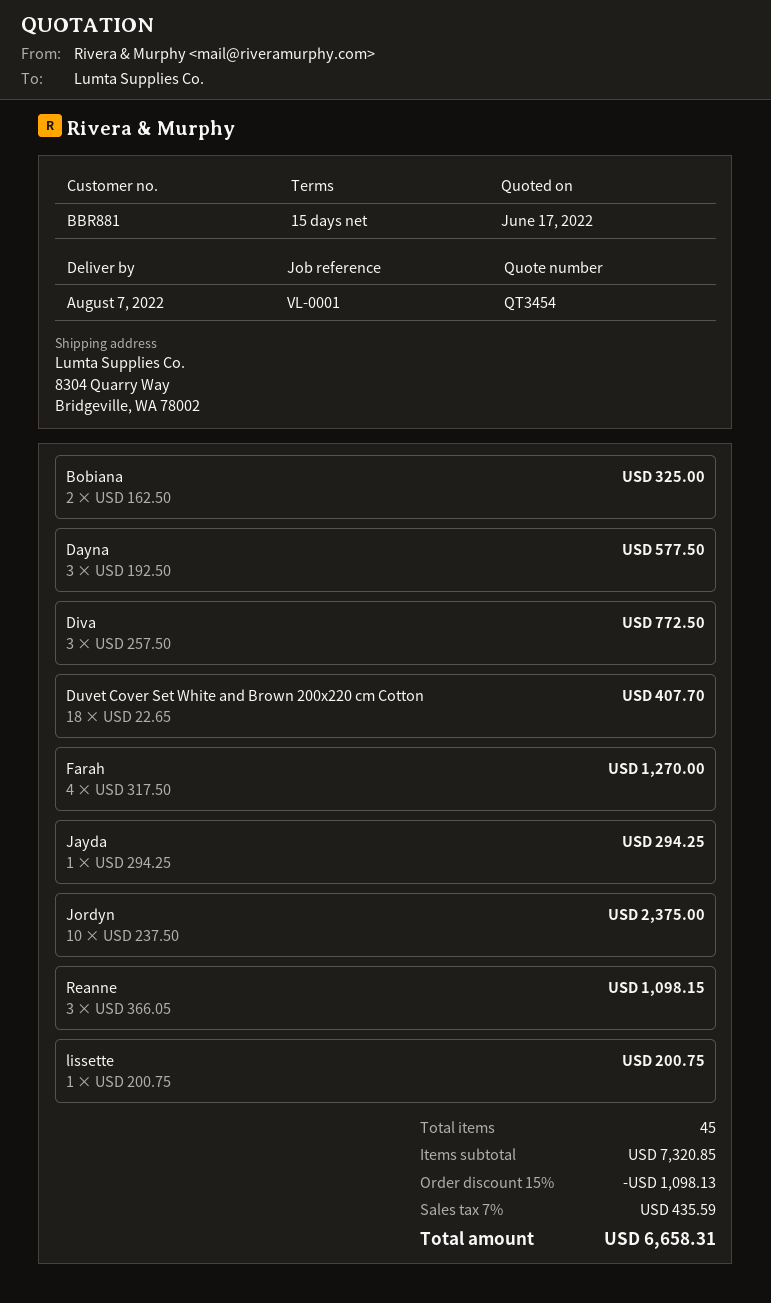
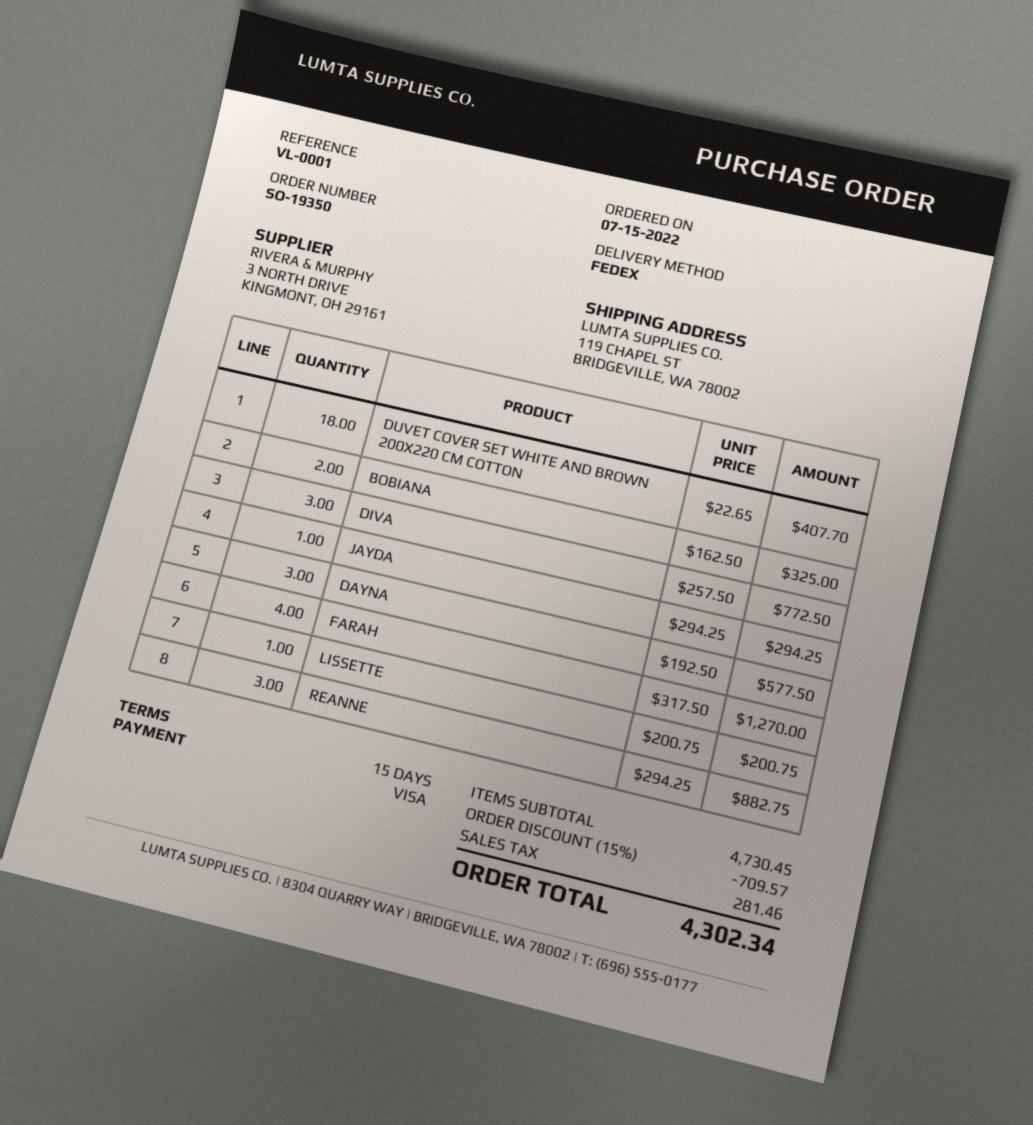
ship to: 8304 Quarry Way, Bridgeville, WA 78002 -> 119 CHAPEL ST, BRIDGEVILLE, WA 78002
Jordyn: 10 x 237.50 = 2375.00 -> none
Reanne: 3 x 366.05 = 1098.15 -> 3 x 294.25 = 882.75
subtotal: 7320.85 -> 4730.45
discount: 15% = 1098.13 -> 15% = 709.57
tax: 435.59 -> 281.46
total: 6658.31 -> 4302.34

